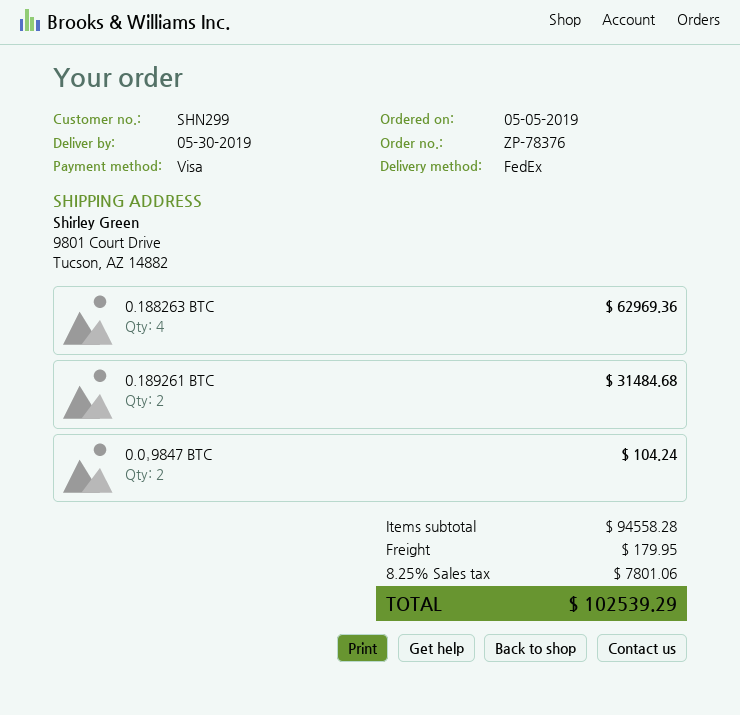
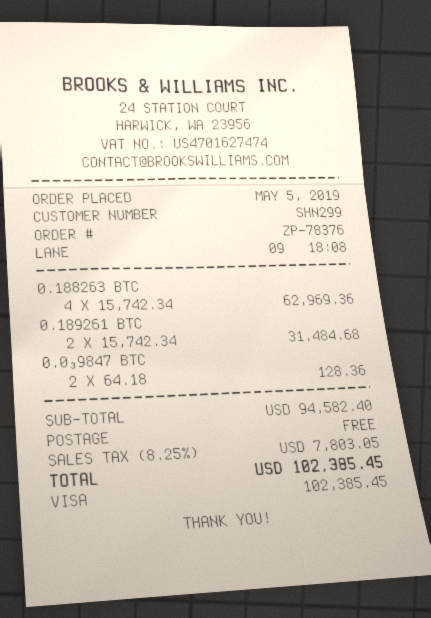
0.0₃9847 BTC: 2 for 104.24 -> 2 for 128.36
subtotal: 94558.28 -> 94582.40
shipping: 179.95 -> 0.00
tax: 8.25% = 7801.06 -> 8.25% = 7803.05
total: 102539.29 -> 102385.45

